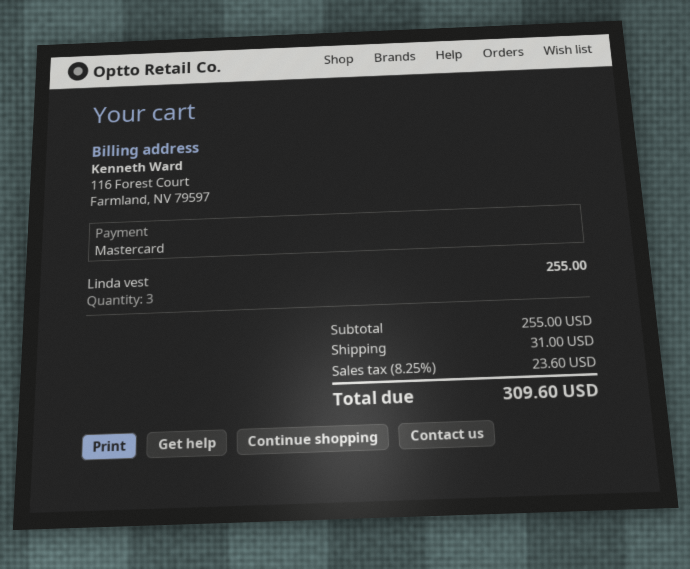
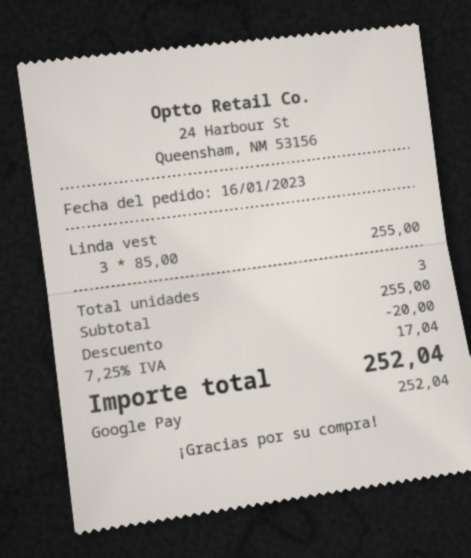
payment method: Mastercard -> Google Pay
discount: none -> 20.00
shipping: 31.00 -> none
tax: 8.25% = 23.60 -> 7.25% = 17.04
total: 309.60 -> 252.04

